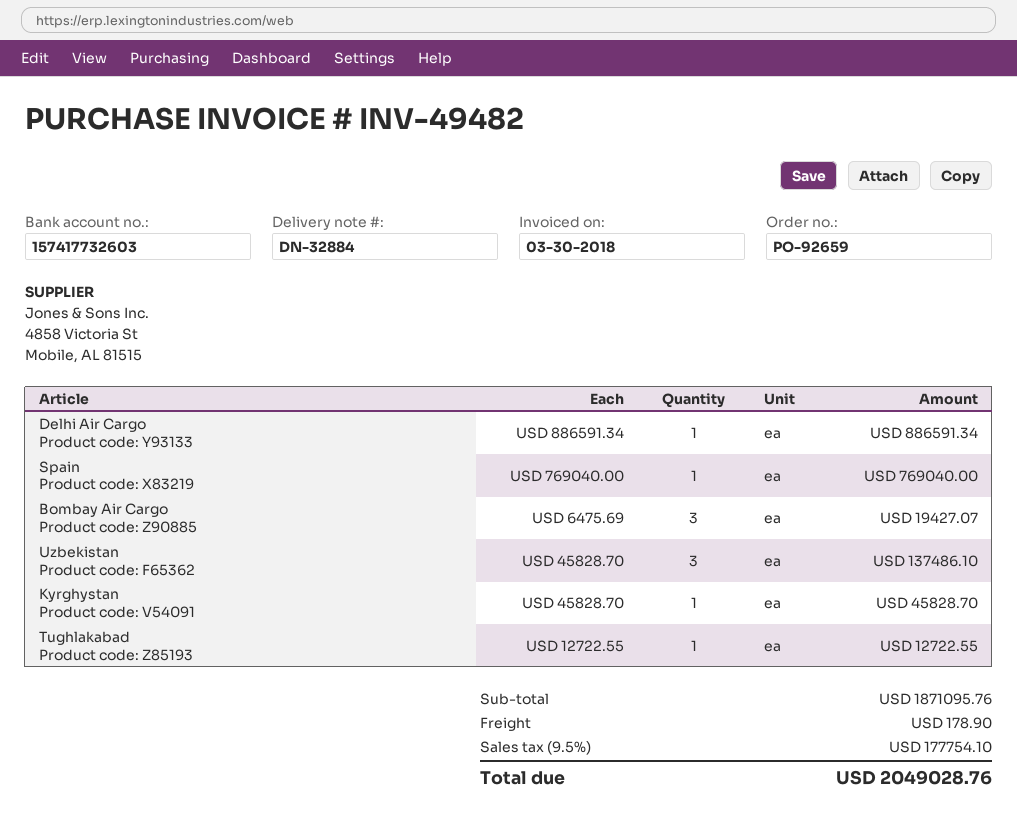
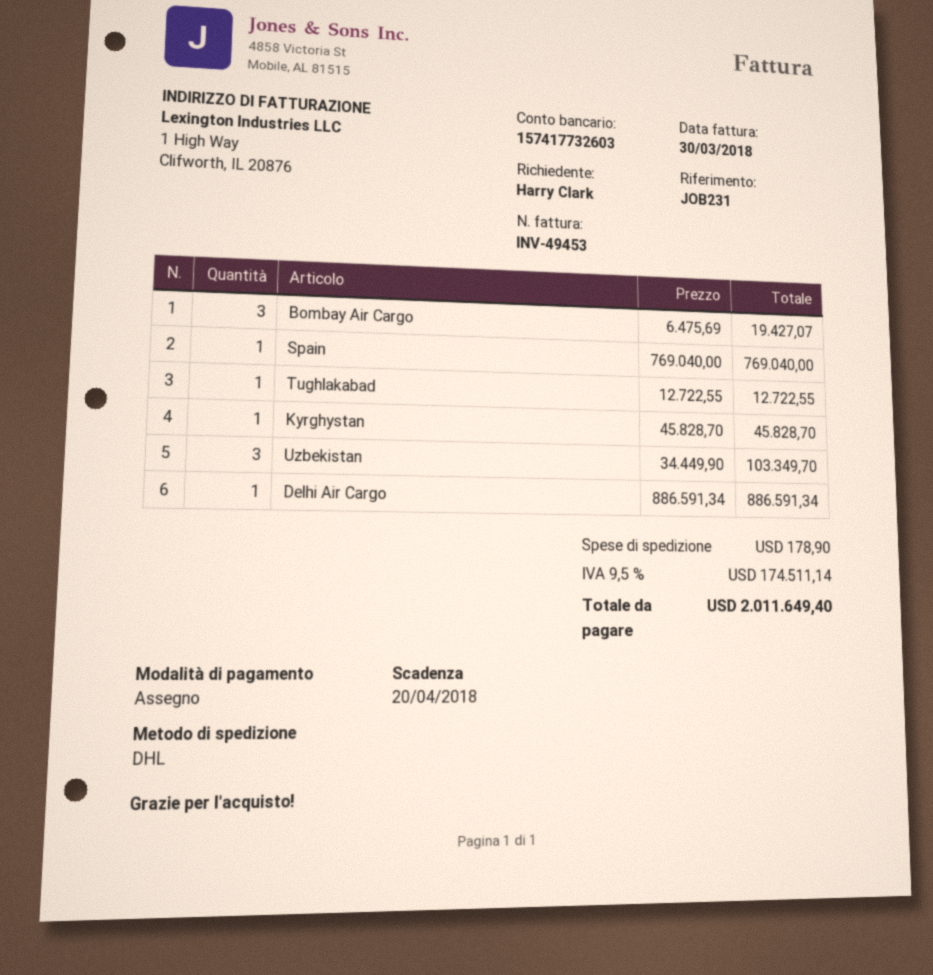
invoice number: INV-49482 -> INV-49453
Uzbekistan: 3 x 45828.70 = 137486.10 -> 3 x 34449.90 = 103349.70
tax: 9.5% = 177754.10 -> 9.5% = 174511.14
total: 2049028.76 -> 2011649.40

